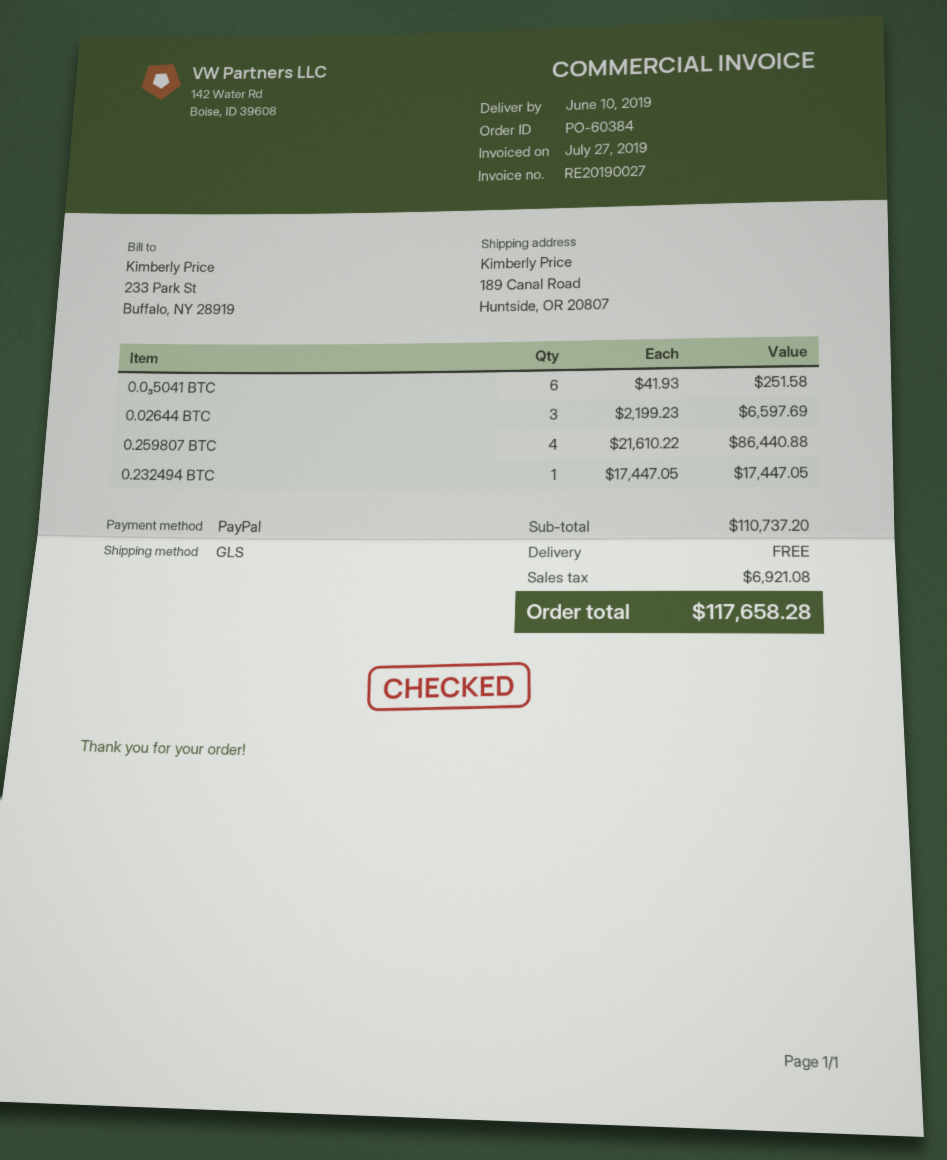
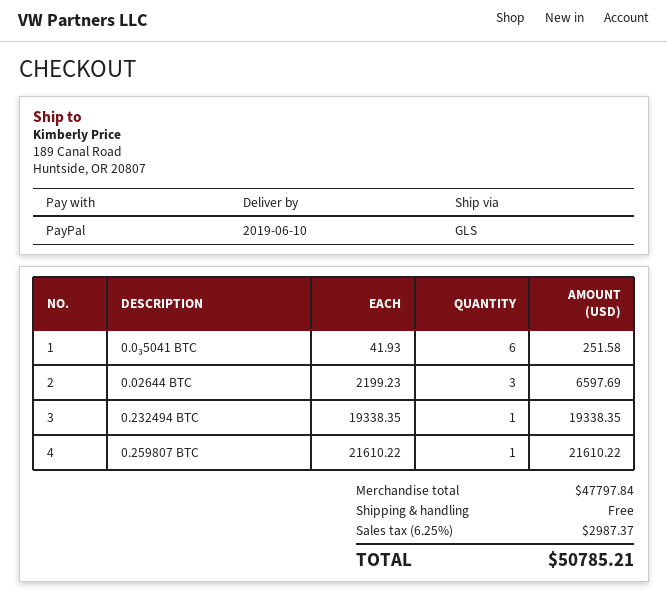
0.259807 BTC: 4 x 21610.22 = 86440.88 -> 1 x 21610.22 = 21610.22
0.232494 BTC: 1 x 17447.05 = 17447.05 -> 1 x 19338.35 = 19338.35
subtotal: 110737.20 -> 47797.84
tax: 6921.08 -> 2987.37
total: 117658.28 -> 50785.21

